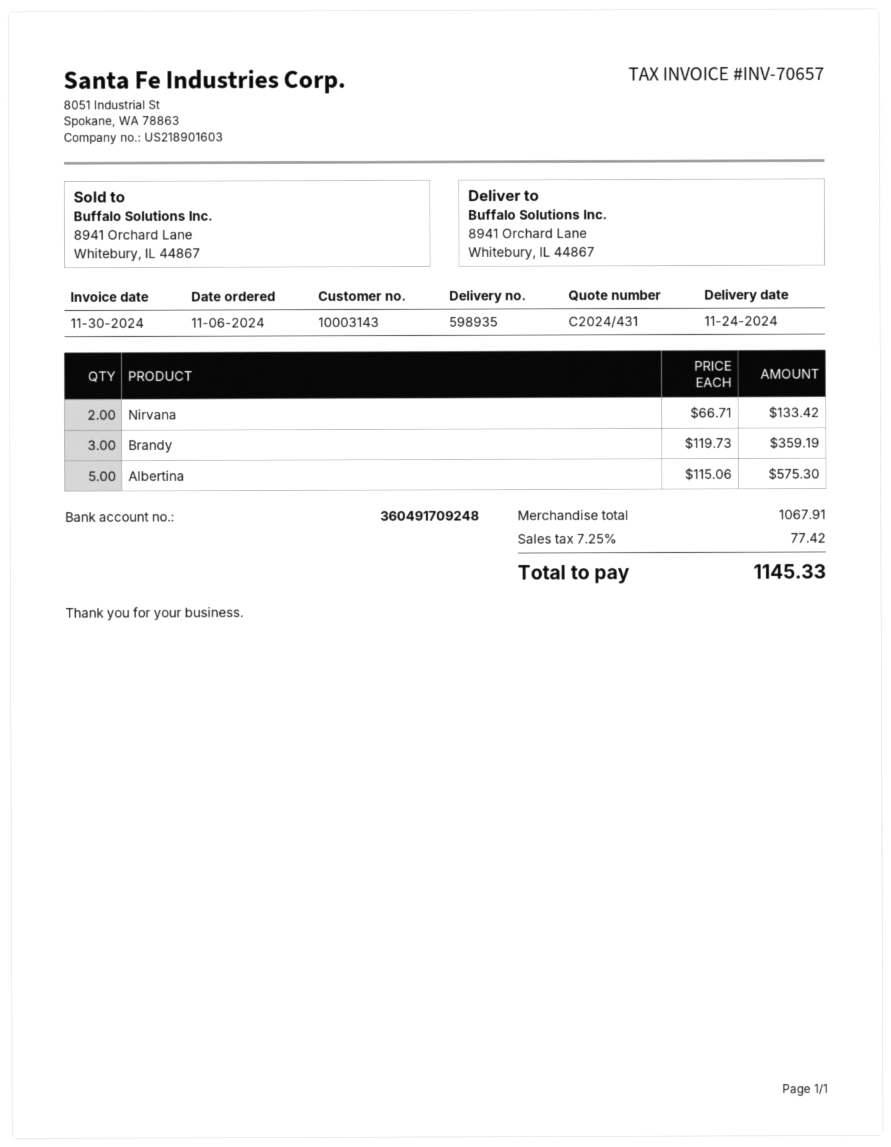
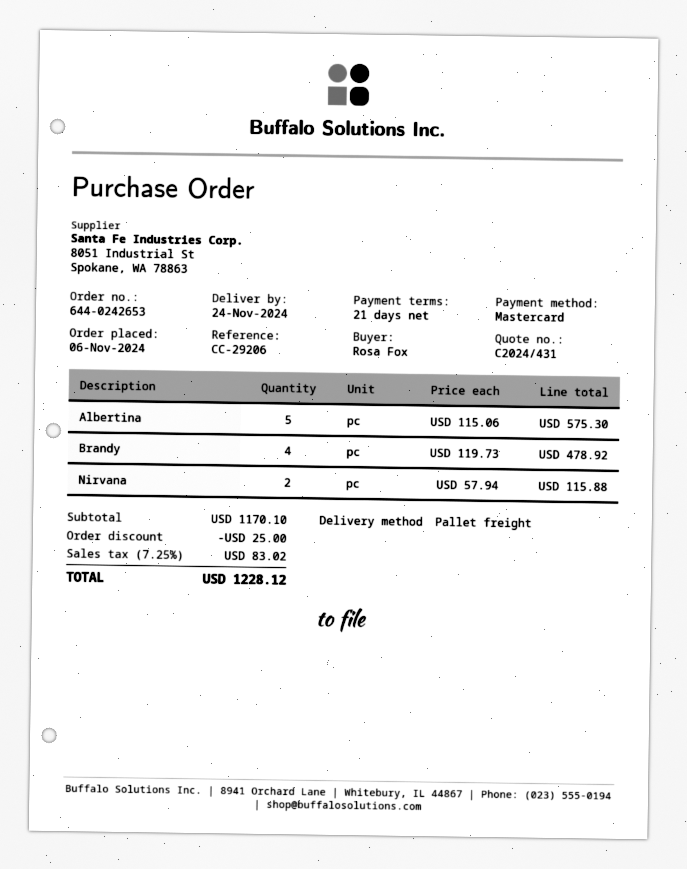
Nirvana: 2 x 66.71 = 133.42 -> 2 x 57.94 = 115.88
Brandy: 3 x 119.73 = 359.19 -> 4 x 119.73 = 478.92
subtotal: 1067.91 -> 1170.10
discount: none -> 25.00
tax: 7.25% = 77.42 -> 7.25% = 83.02
total: 1145.33 -> 1228.12

